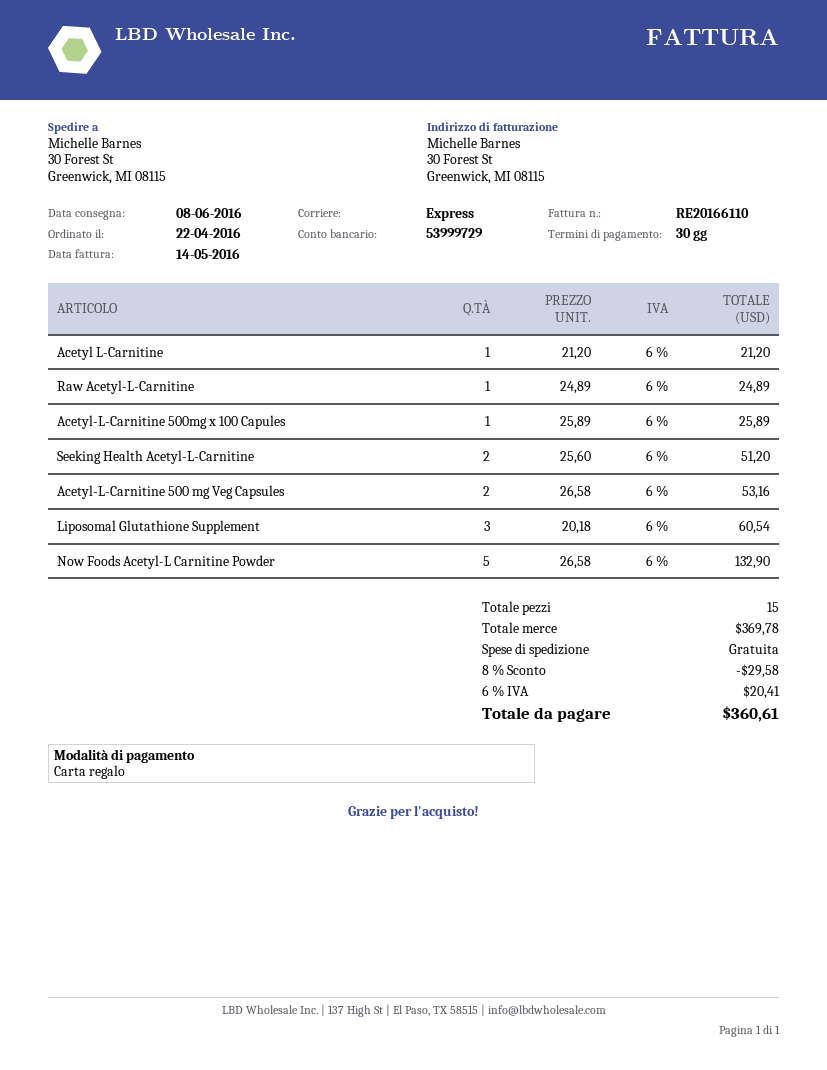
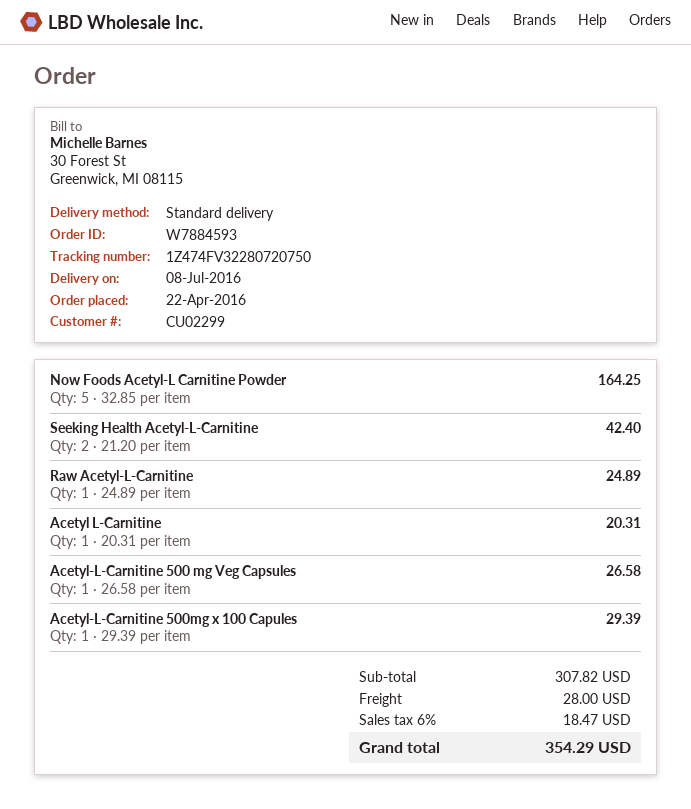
delivery date: 2016-06-08 -> 2016-07-08
shipping method: express -> standard
Acetyl L-Carnitine: 1 x 21.20 = 21.20 -> 1 x 20.31 = 20.31
Acetyl-L-Carnitine 500mg x 100 Capules: 1 x 25.89 = 25.89 -> 1 x 29.39 = 29.39
Seeking Health Acetyl-L-Carnitine: 2 x 25.60 = 51.20 -> 2 x 21.20 = 42.40
Acetyl-L-Carnitine 500 mg Veg Capsules: 2 x 26.58 = 53.16 -> 1 x 26.58 = 26.58
Liposomal Glutathione Supplement: 3 x 20.18 = 60.54 -> none
Now Foods Acetyl-L Carnitine Powder: 5 x 26.58 = 132.90 -> 5 x 32.85 = 164.25
subtotal: 369.78 -> 307.82
discount: 8% = 29.58 -> none
shipping: 0.00 -> 28.00
tax: 6% = 20.41 -> 6% = 18.47
total: 360.61 -> 354.29

